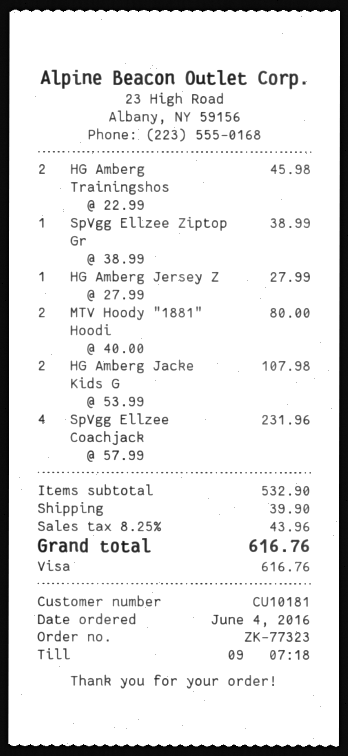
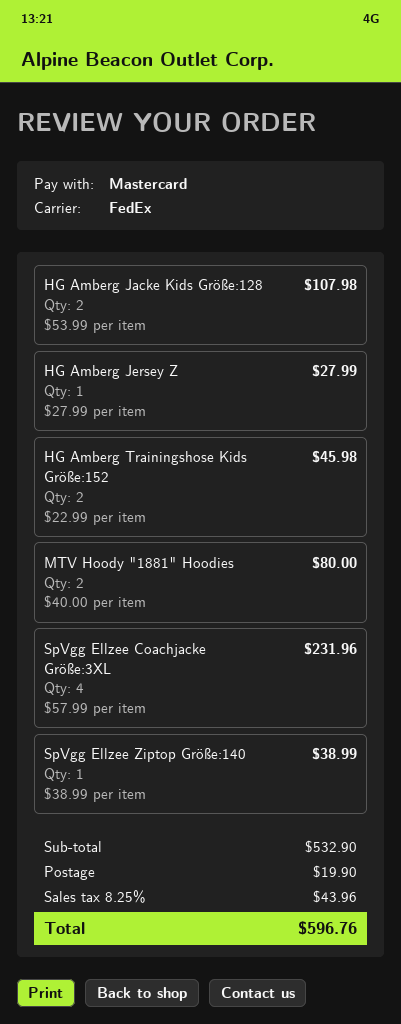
payment method: Visa -> Mastercard
shipping: 39.90 -> 19.90
total: 616.76 -> 596.76

